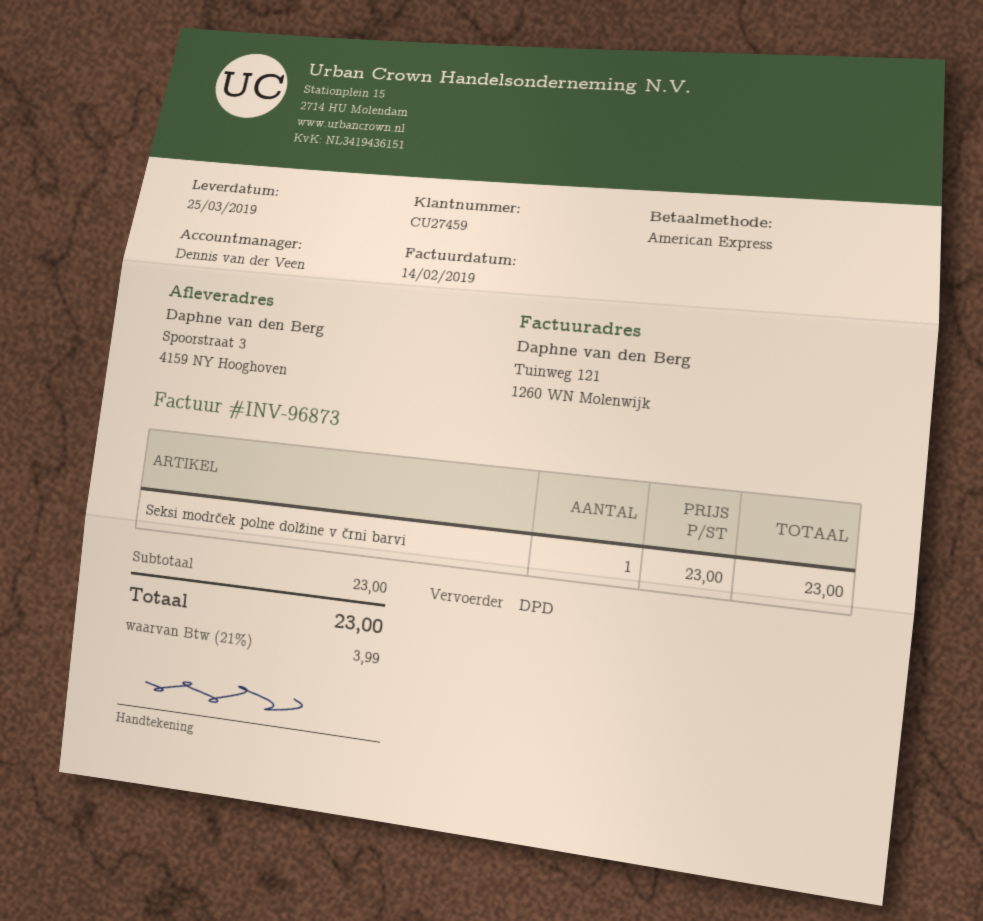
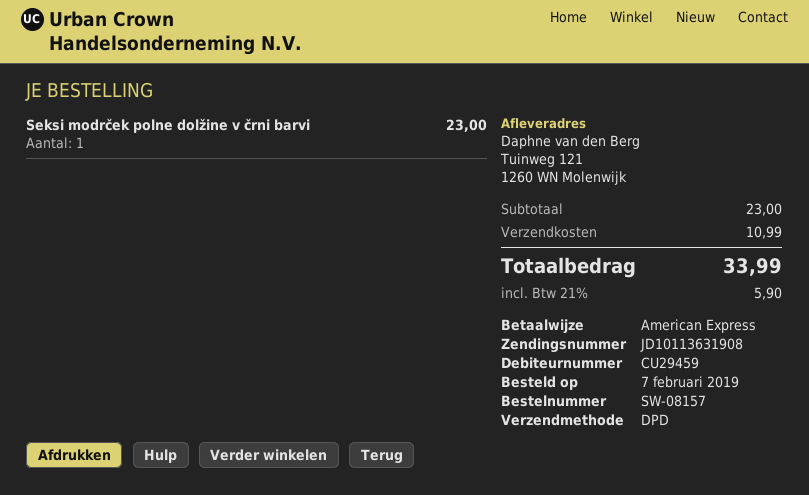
customer number: CU27459 -> CU29459
ship to: Spoorstraat 3, 4159 NY Hooghoven -> Tuinweg 121, 1260 WN Molenwijk
shipping: none -> 10.99
tax: 21% = 3.99 -> 21% = 5.90
total: 23.00 -> 33.99

